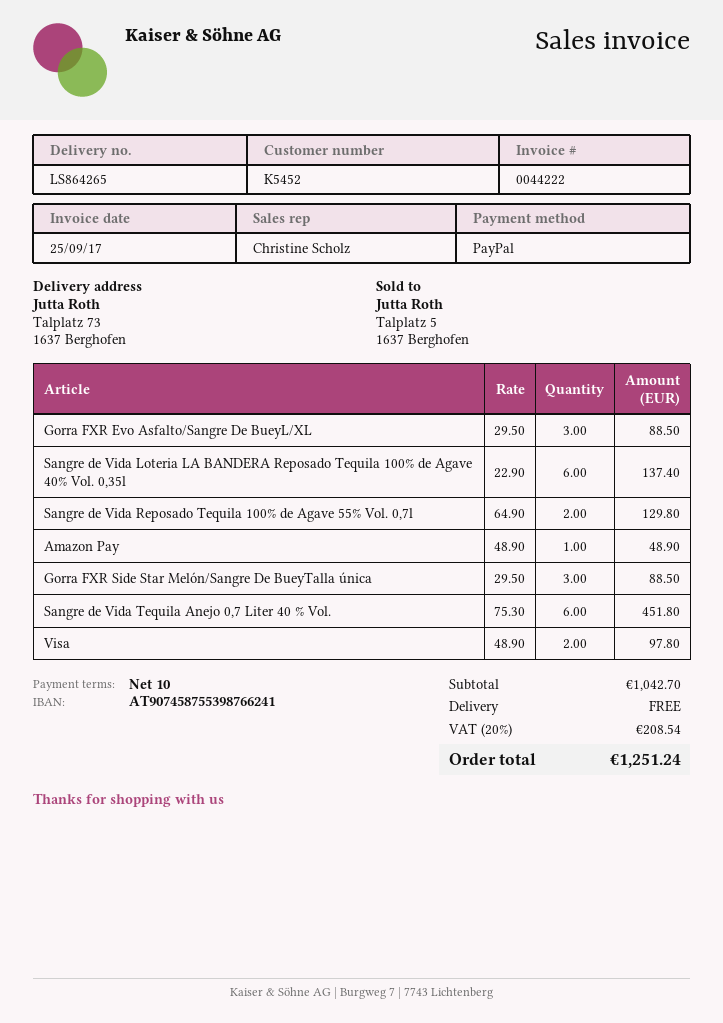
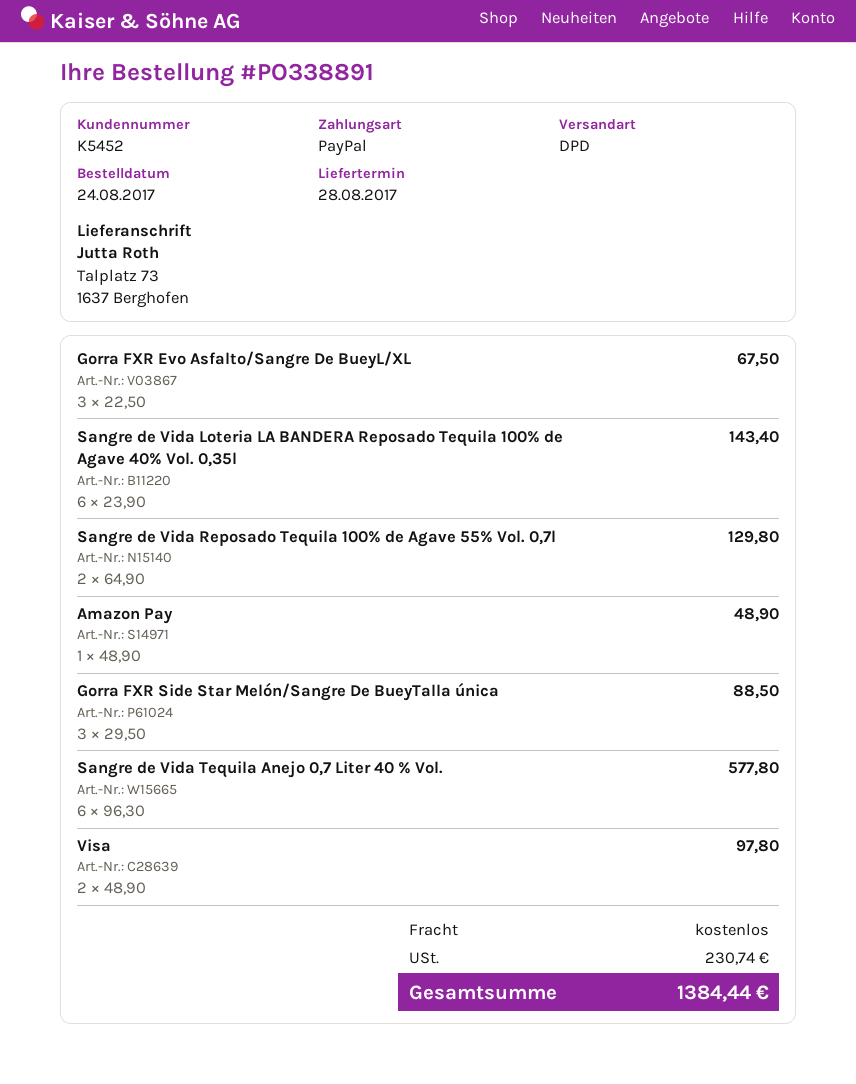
Gorra FXR Evo Asfalto/Sangre De BueyL/XL: 3 x 29.50 = 88.50 -> 3 x 22.50 = 67.50
Sangre de Vida Loteria LA BANDERA Reposado Tequila 100% de Agave 40% Vol. 0,35l: 6 x 22.90 = 137.40 -> 6 x 23.90 = 143.40
Sangre de Vida Tequila Anejo 0,7 Liter 40 % Vol.: 6 x 75.30 = 451.80 -> 6 x 96.30 = 577.80
tax: 208.54 -> 230.74
total: 1251.24 -> 1384.44

